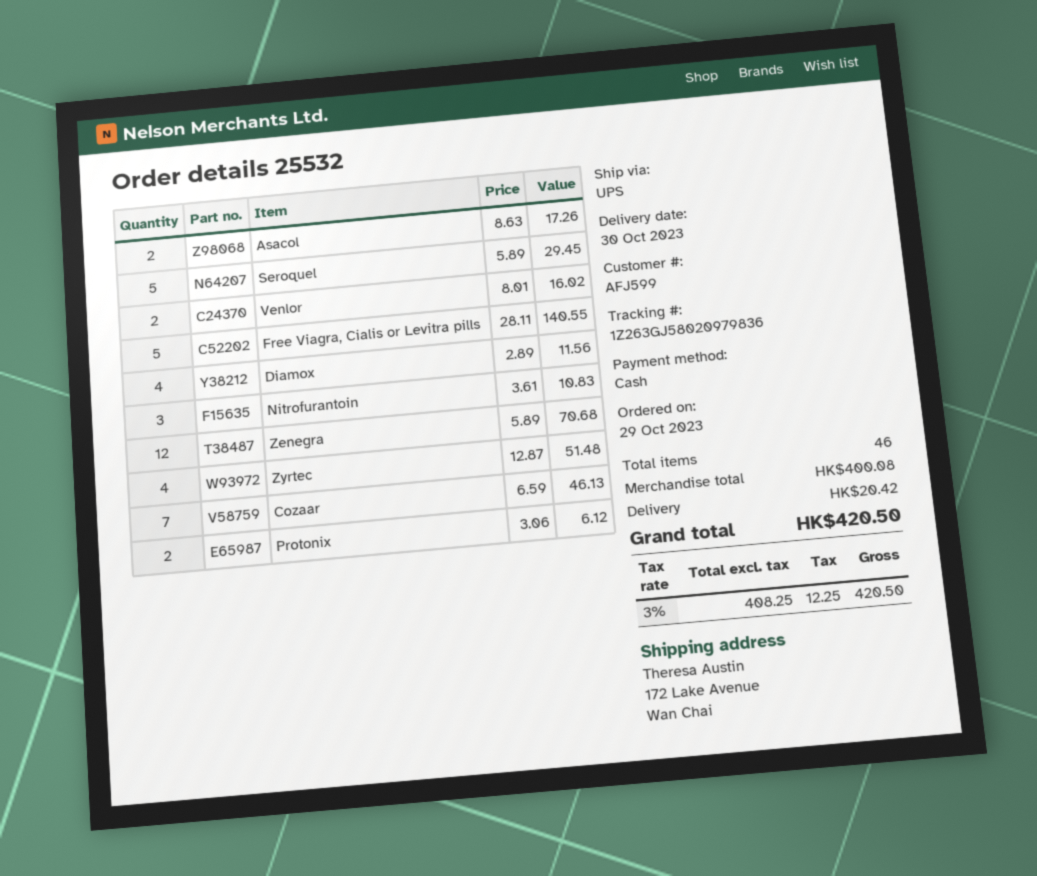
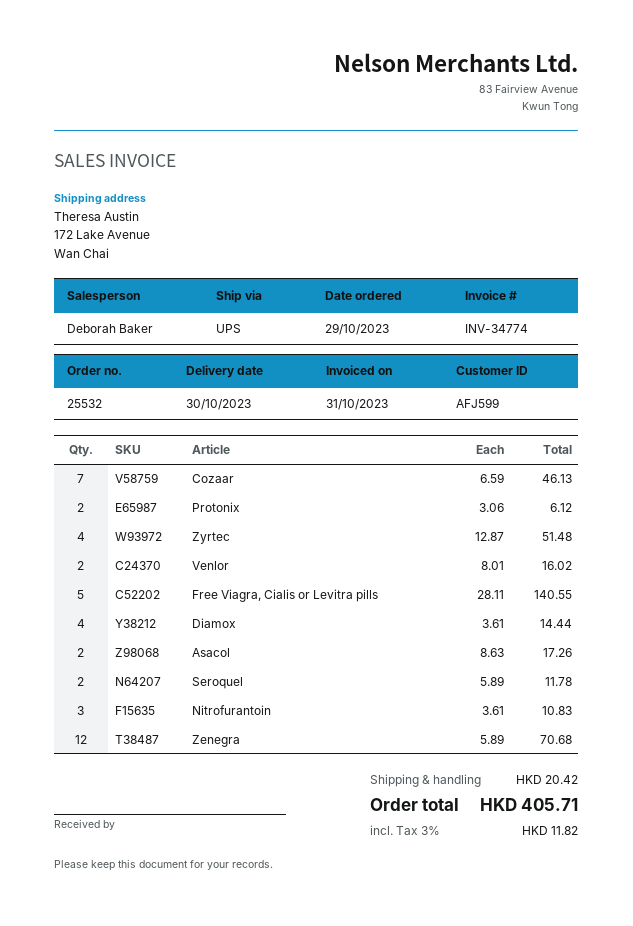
Seroquel: 5 x 5.89 = 29.45 -> 2 x 5.89 = 11.78
Diamox: 4 x 2.89 = 11.56 -> 4 x 3.61 = 14.44
tax: 3% = 12.25 -> 3% = 11.82
total: 420.50 -> 405.71

